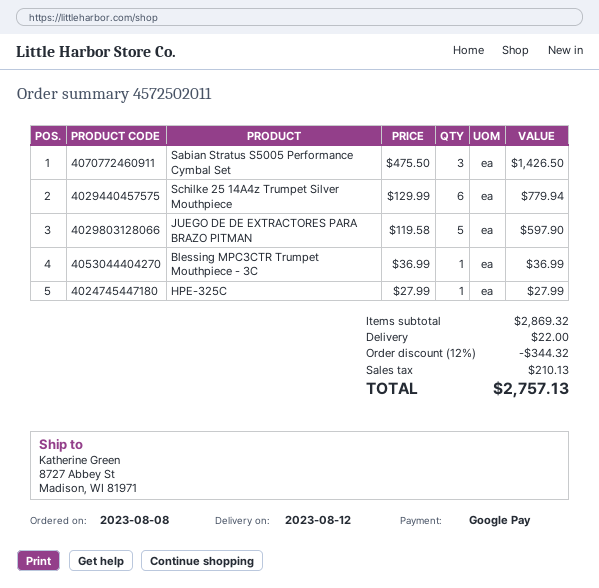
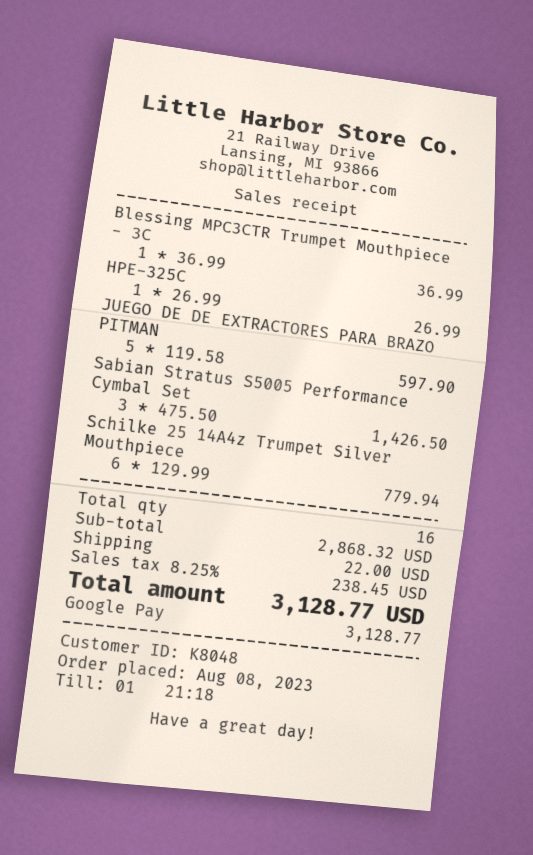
HPE-325C: 1 x 27.99 = 27.99 -> 1 x 26.99 = 26.99
subtotal: 2869.32 -> 2868.32
discount: 12% = 344.32 -> none
tax: 210.13 -> 238.45
total: 2757.13 -> 3128.77

